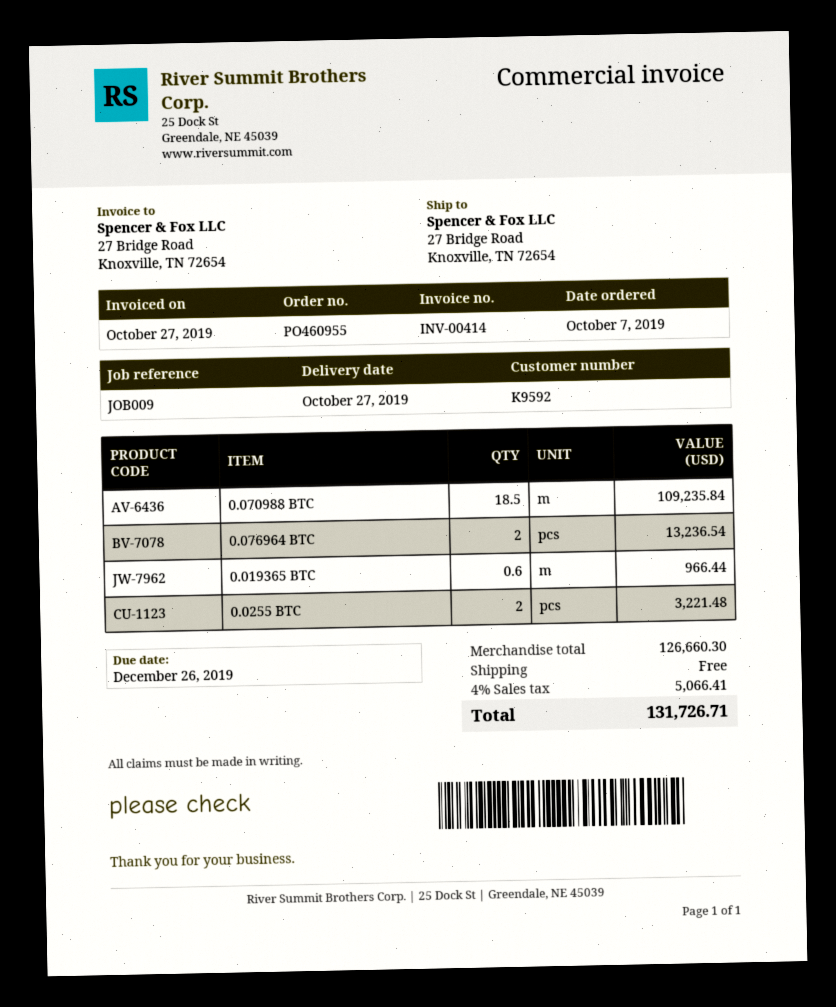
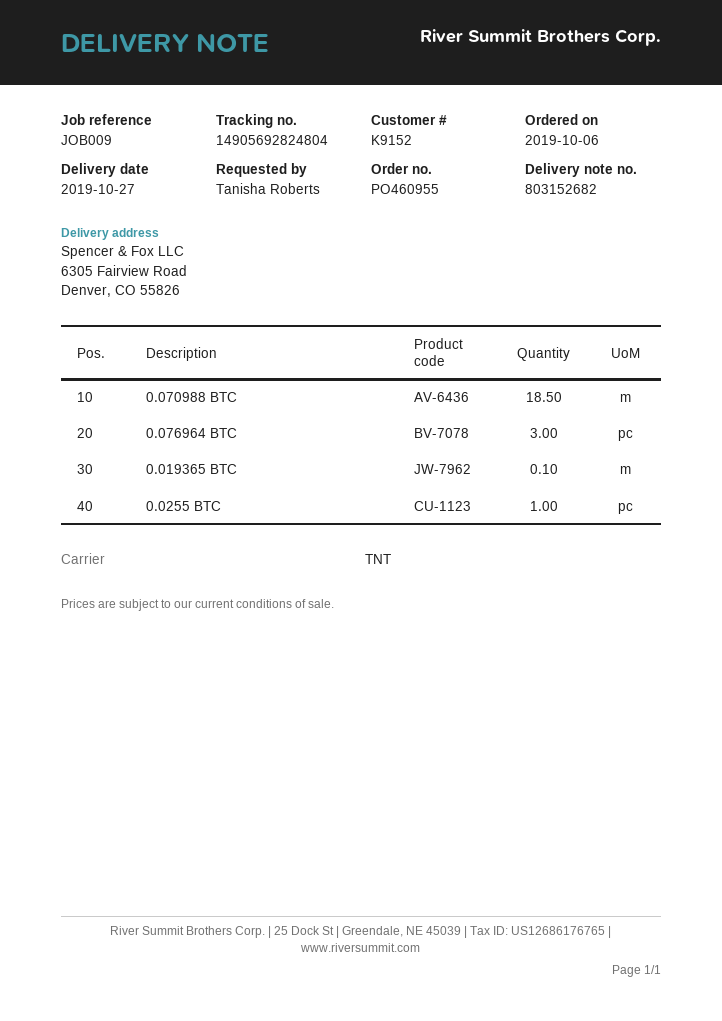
order date: 2019-10-07 -> 2019-10-06
customer number: K9592 -> K9152
ship to: 27 Bridge Road, Knoxville, TN 72654 -> 6305 Fairview Road, Denver, CO 55826
0.076964 BTC: 2 -> 3
0.019365 BTC: 0.6 -> 0.1
0.0255 BTC: 2 -> 1

